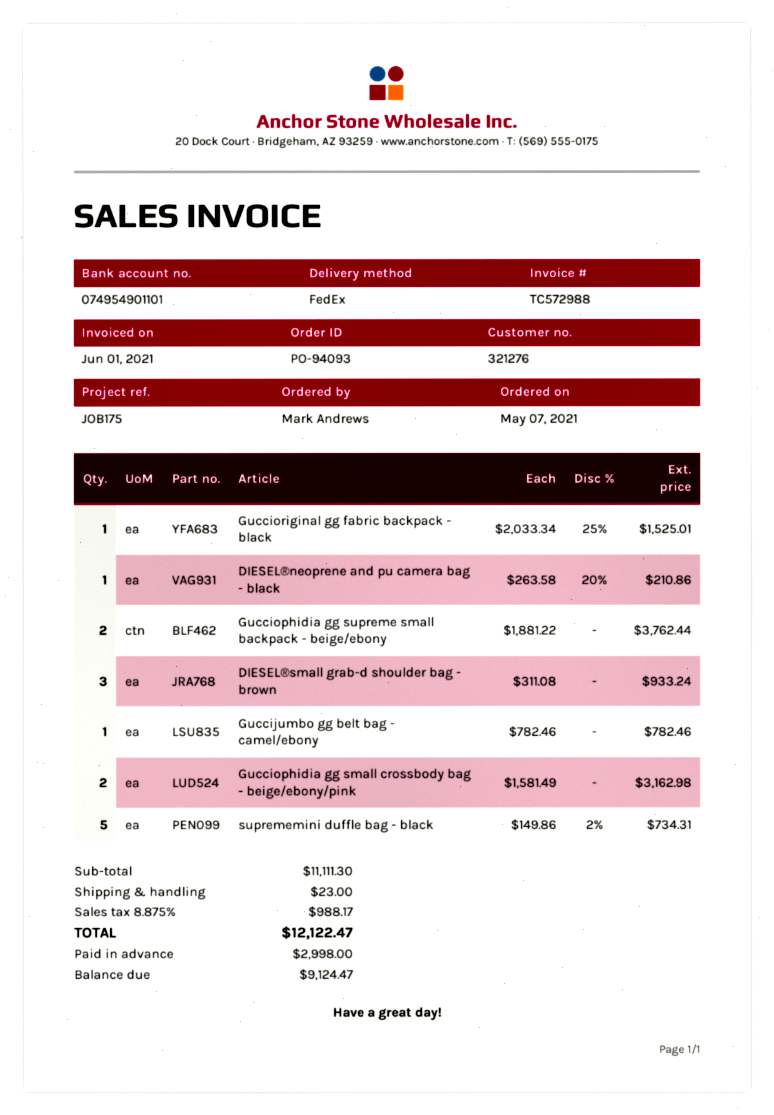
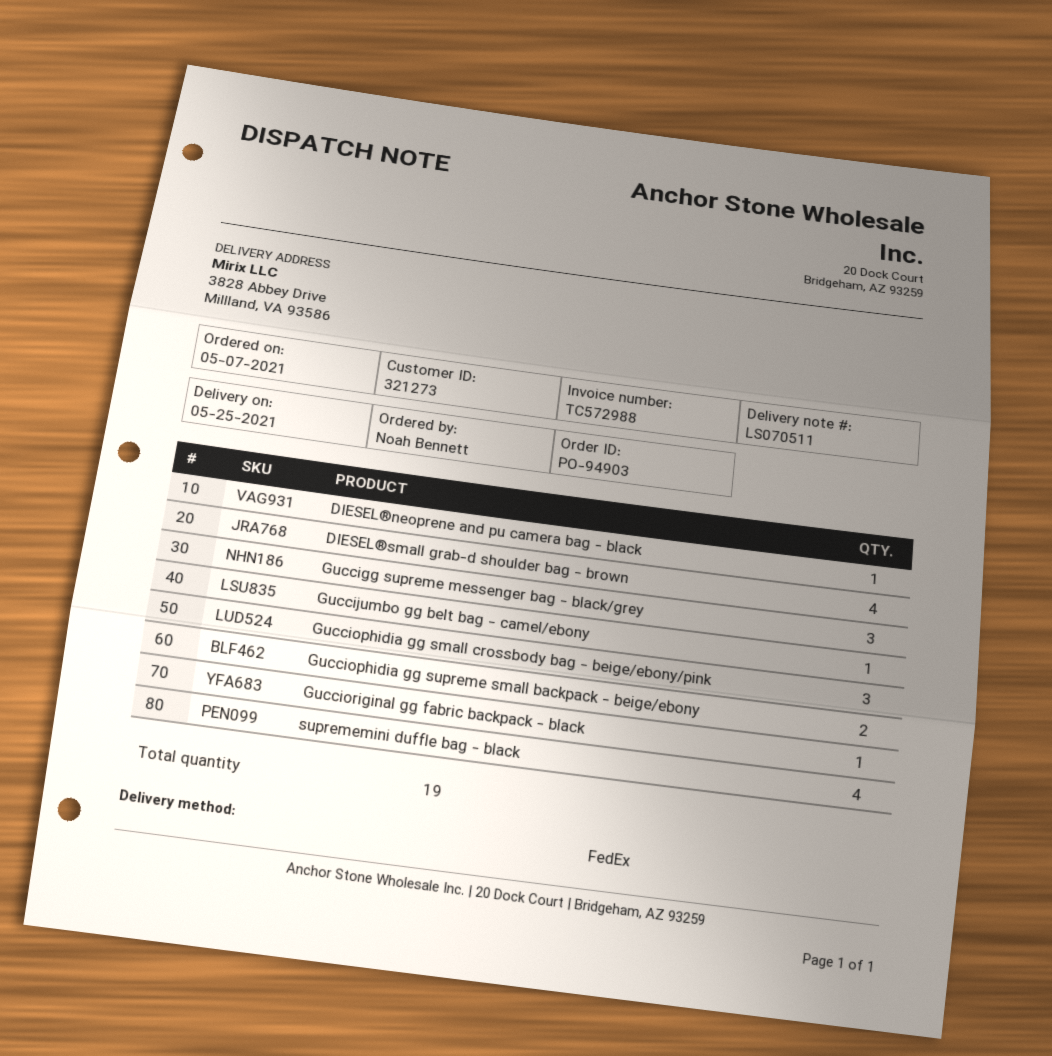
order number: PO-94093 -> PO-94903
customer number: 321276 -> 321273
ordered by: Mark Andrews -> Noah Bennett
DIESEL®small grab-d shoulder bag - brown: 3 -> 4
Gucciophidia gg small crossbody bag - beige/ebony/pink: 2 -> 3
suprememini duffle bag - black: 5 -> 4
Guccigg supreme messenger bag - black/grey: none -> 3

